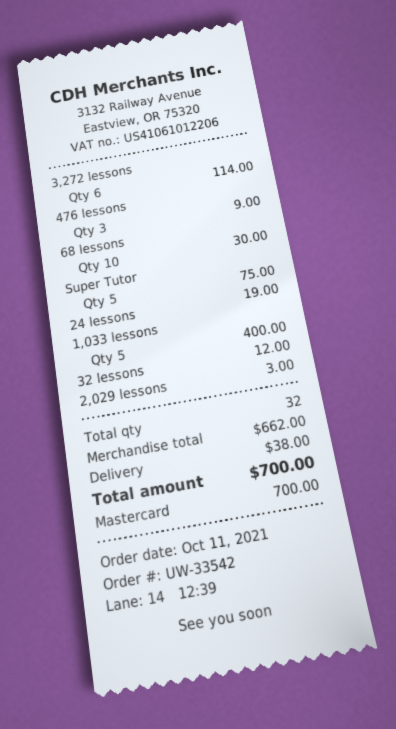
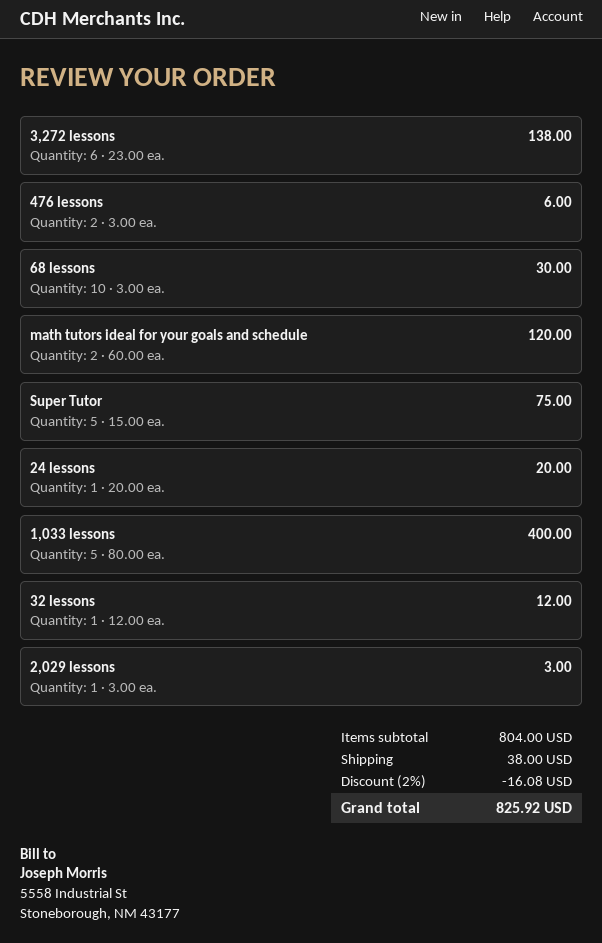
3,272 lessons: 6 for 114.00 -> 6 for 138.00
476 lessons: 3 for 9.00 -> 2 for 6.00
24 lessons: 1 for 19.00 -> 1 for 20.00
math tutors ideal for your goals and schedule: none -> 2 for 120.00
subtotal: 662.00 -> 804.00
discount: none -> 2% = 16.08
total: 700.00 -> 825.92

